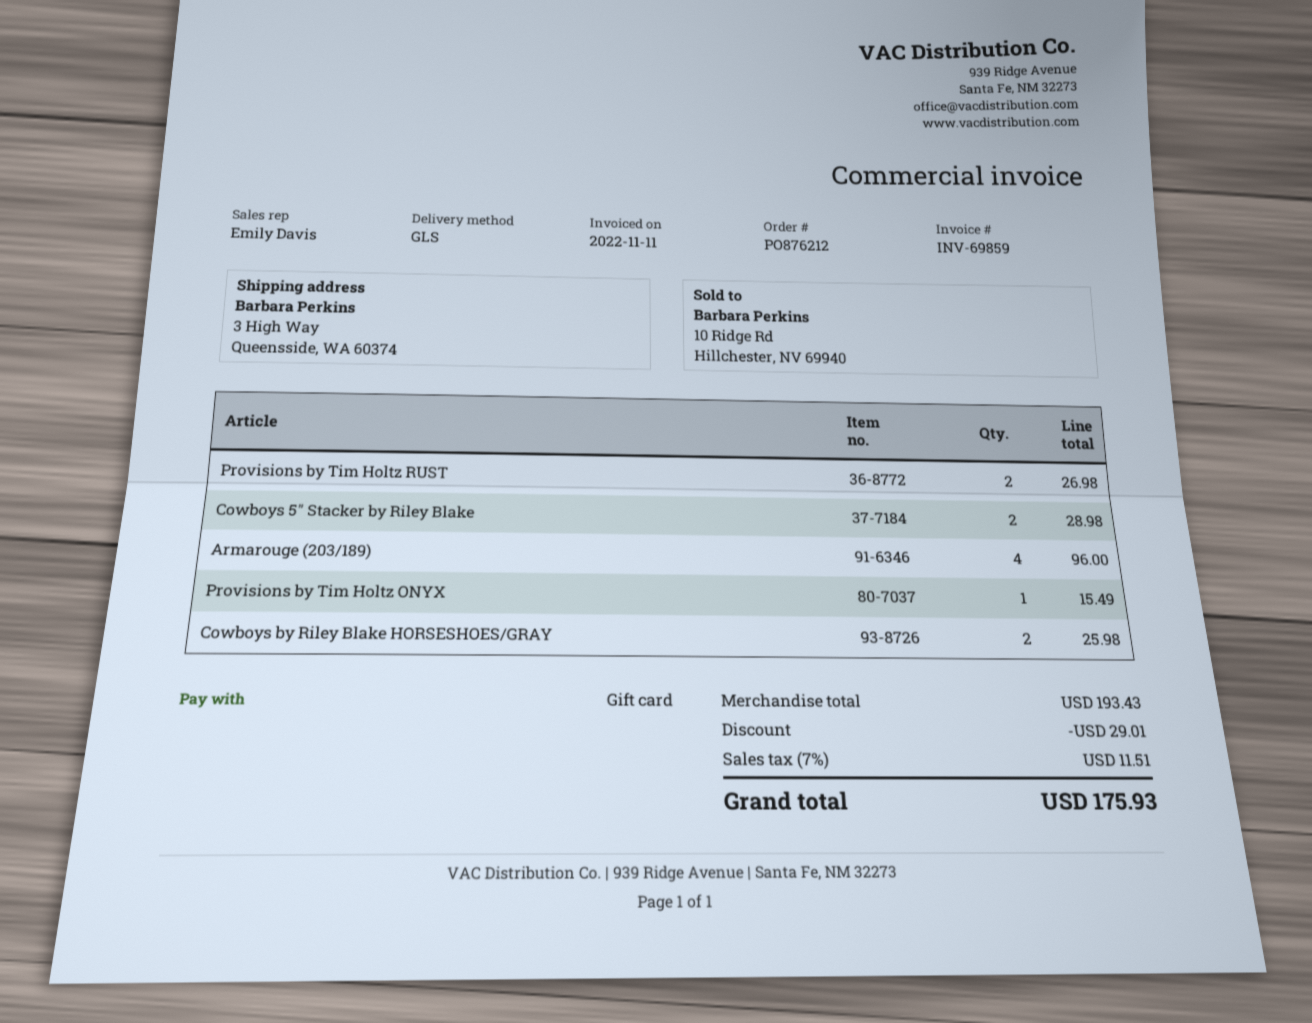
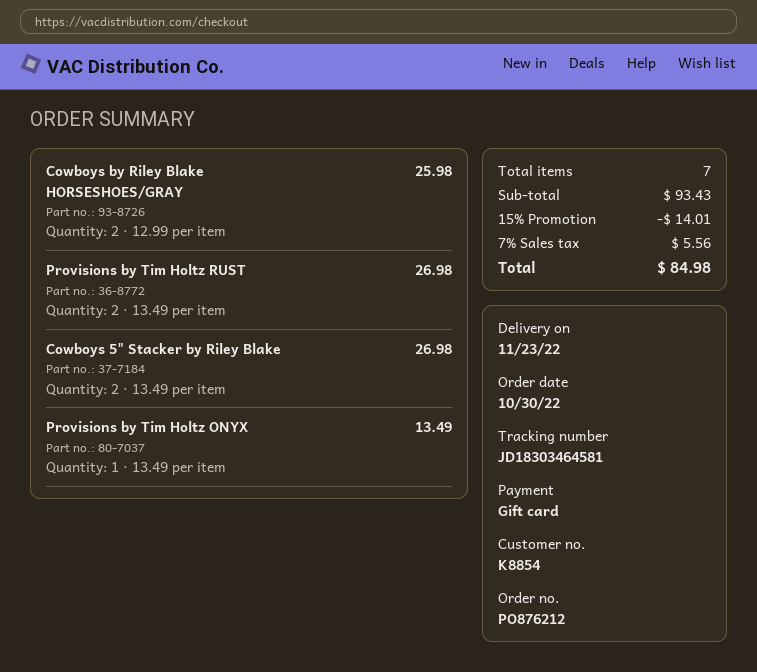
Cowboys 5" Stacker by Riley Blake: 2 for 28.98 -> 2 for 26.98
Armarouge (203/189): 4 for 96.00 -> none
Provisions by Tim Holtz ONYX: 1 for 15.49 -> 1 for 13.49
subtotal: 193.43 -> 93.43
discount: 29.01 -> 14.01
tax: 7% = 11.51 -> 7% = 5.56
total: 175.93 -> 84.98

